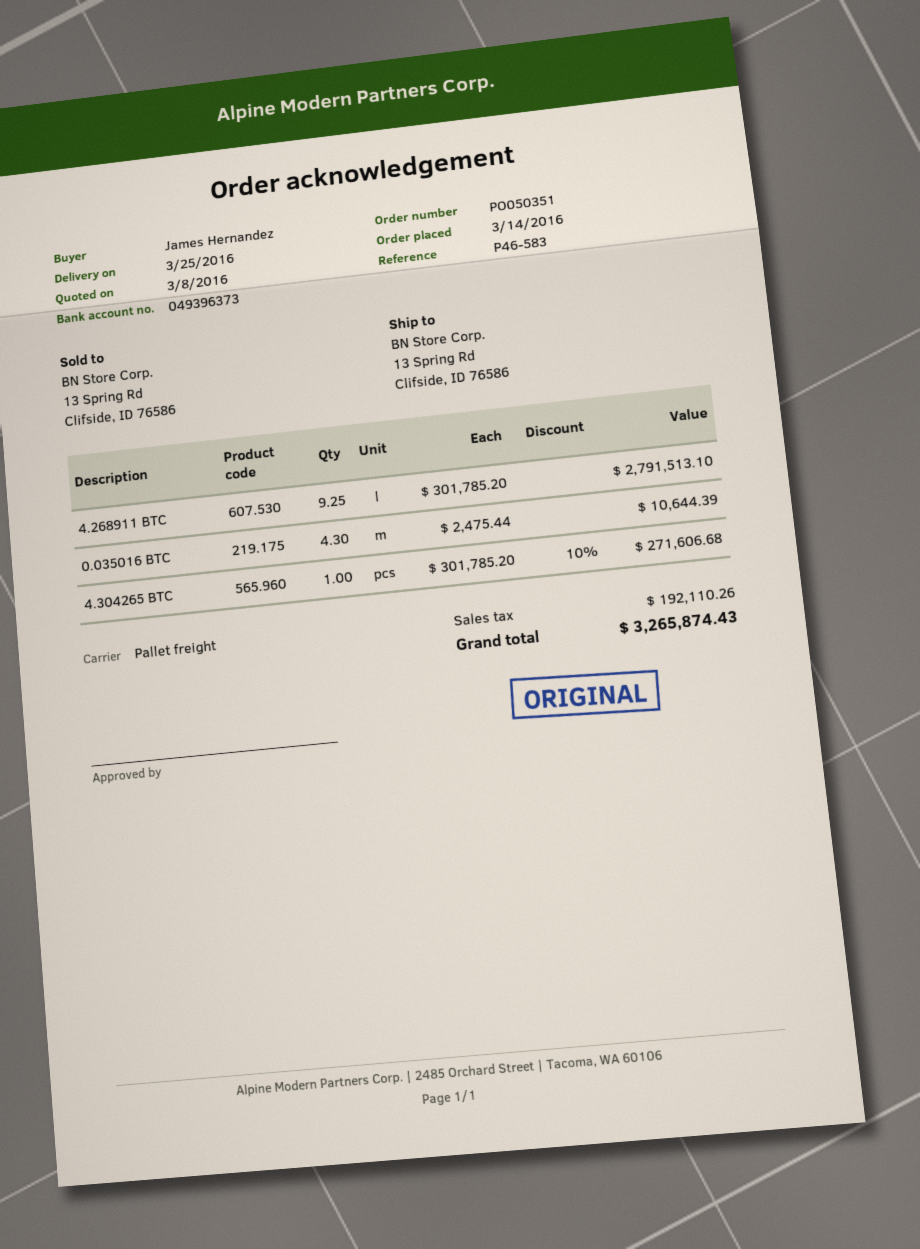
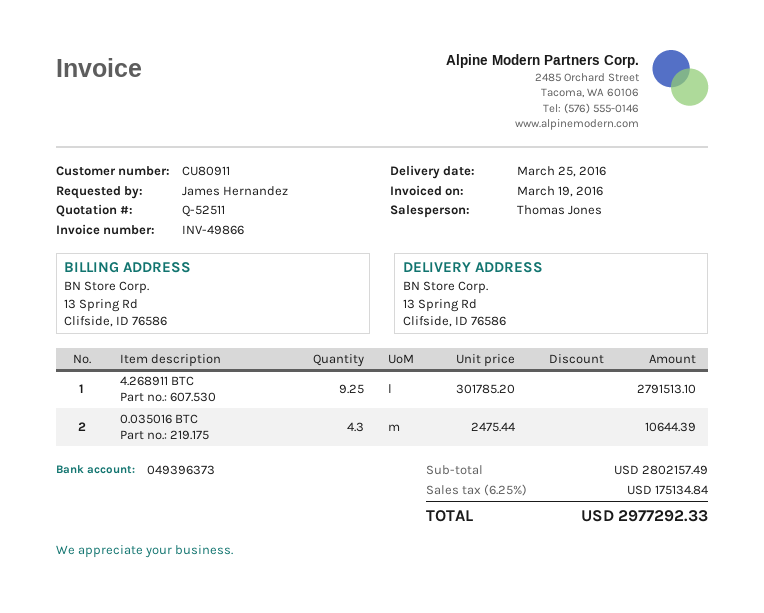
4.304265 BTC: 1 x 301785.20 - 10% = 271606.68 -> none
tax: 192110.26 -> 175134.84
total: 3265874.43 -> 2977292.33

